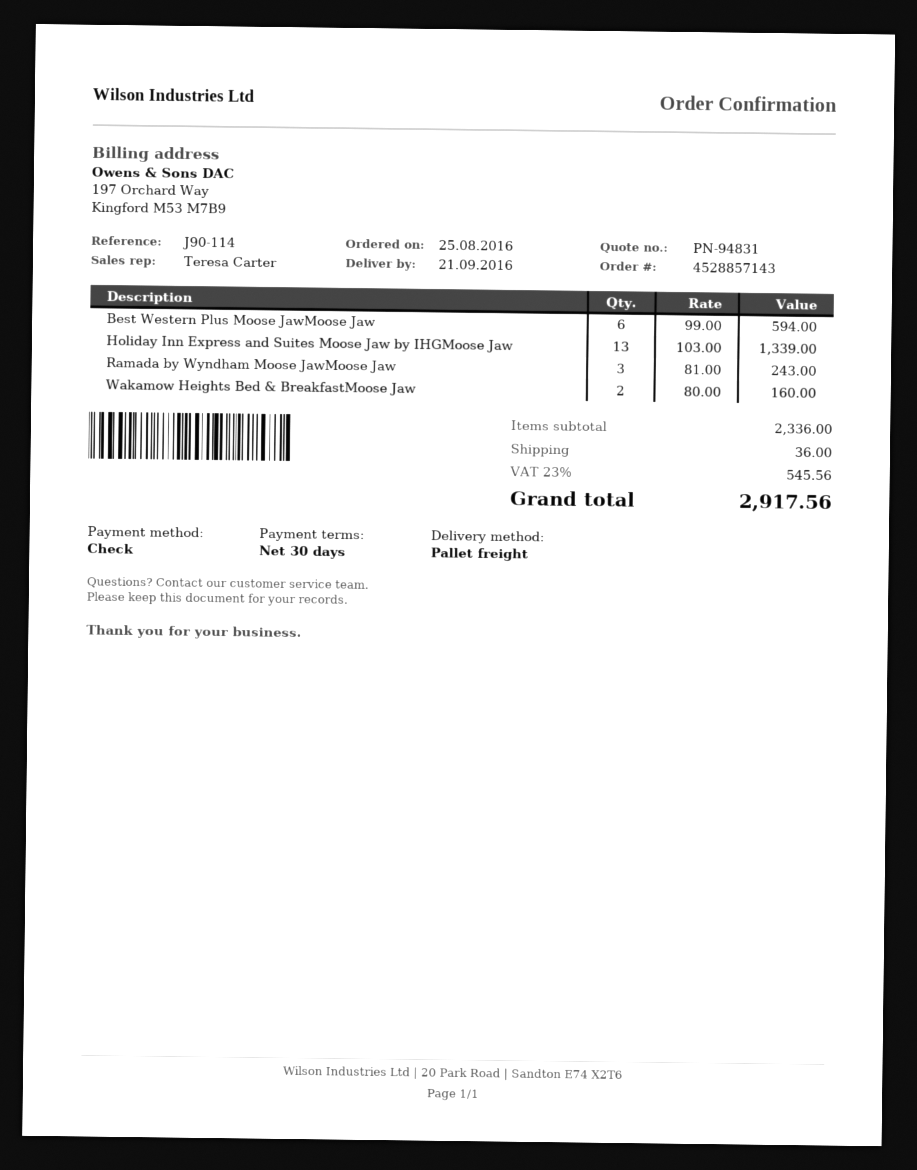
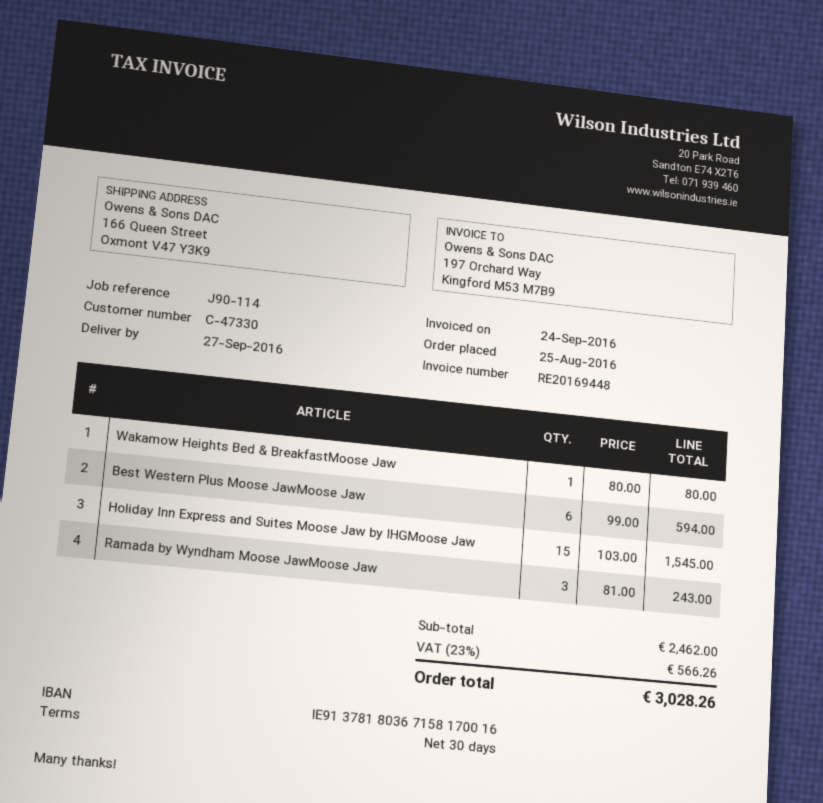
delivery date: 2016-09-21 -> 2016-09-27
Holiday Inn Express and Suites Moose Jaw by IHGMoose Jaw: 13 x 103.00 = 1339.00 -> 15 x 103.00 = 1545.00
Wakamow Heights Bed & BreakfastMoose Jaw: 2 x 80.00 = 160.00 -> 1 x 80.00 = 80.00
subtotal: 2336.00 -> 2462.00
shipping: 36.00 -> none
tax: 23% = 545.56 -> 23% = 566.26
total: 2917.56 -> 3028.26

